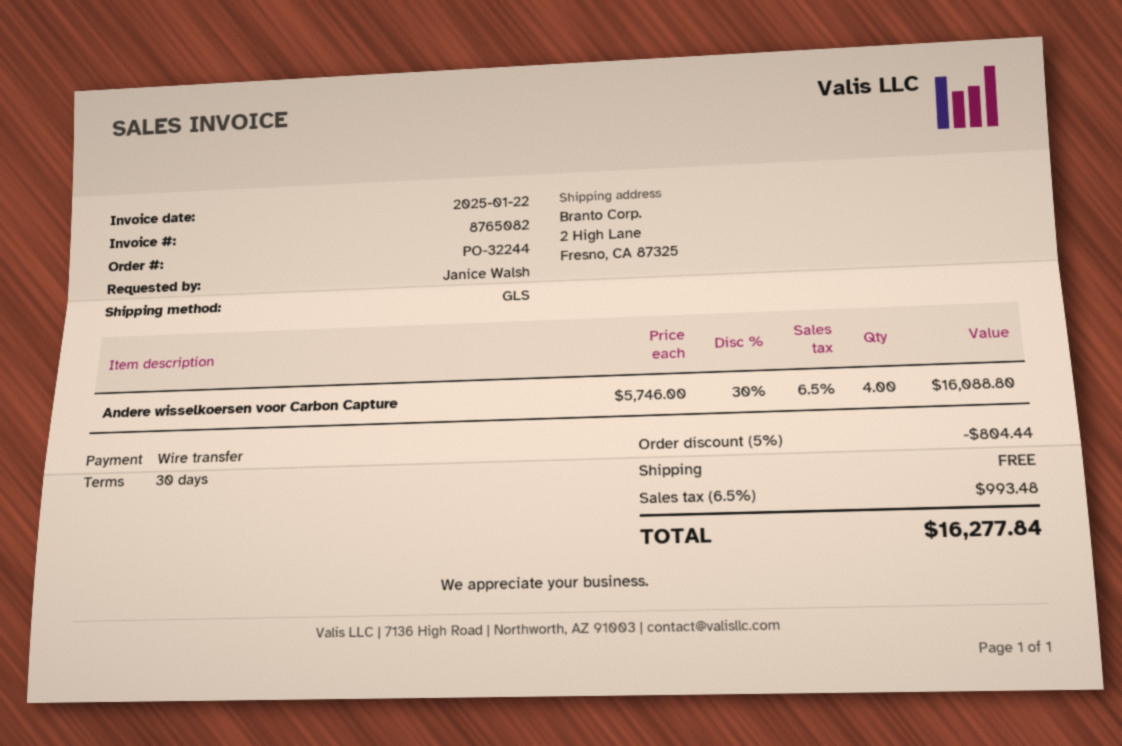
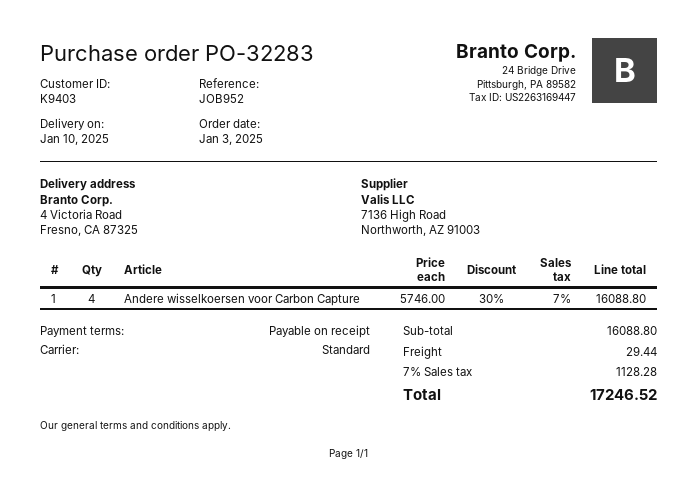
order number: PO-32244 -> PO-32283
payment terms: 30 days -> on receipt
shipping method: GLS -> standard
ship to: 2 High Lane, Fresno, CA 87325 -> 4 Victoria Road, Fresno, CA 87325
discount: 5% = 804.44 -> none
shipping: 0.00 -> 29.44
tax: 6.5% = 993.48 -> 7% = 1128.28
total: 16277.84 -> 17246.52

